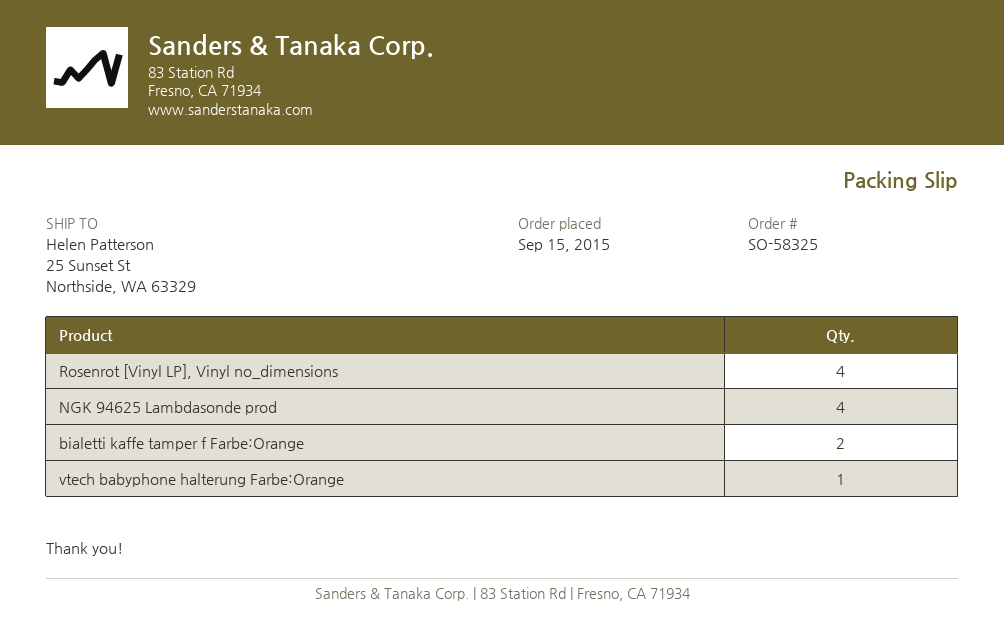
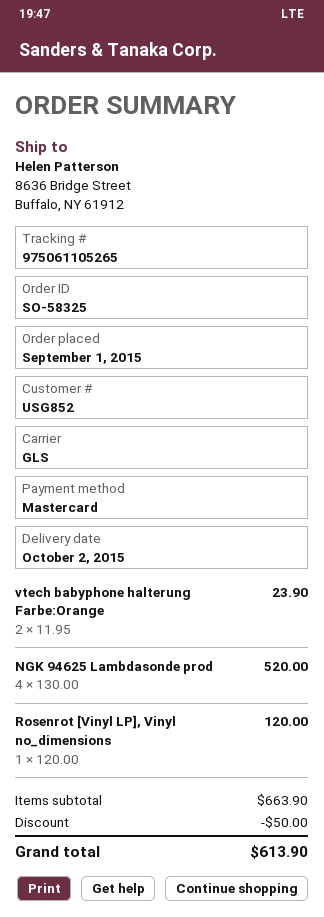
order date: 2015-09-15 -> 2015-09-01
ship to: 25 Sunset St, Northside, WA 63329 -> 8636 Bridge Street, Buffalo, NY 61912
Rosenrot [Vinyl LP], Vinyl no_dimensions: 4 -> 1
bialetti kaffe tamper f Farbe:Orange: 2 -> none
vtech babyphone halterung Farbe:Orange: 1 -> 2

